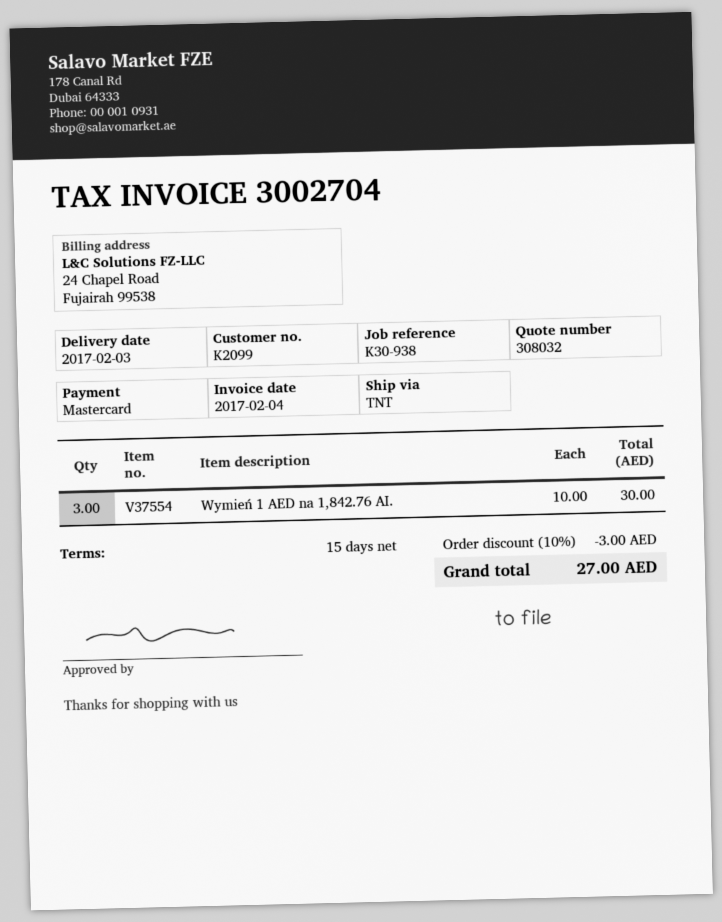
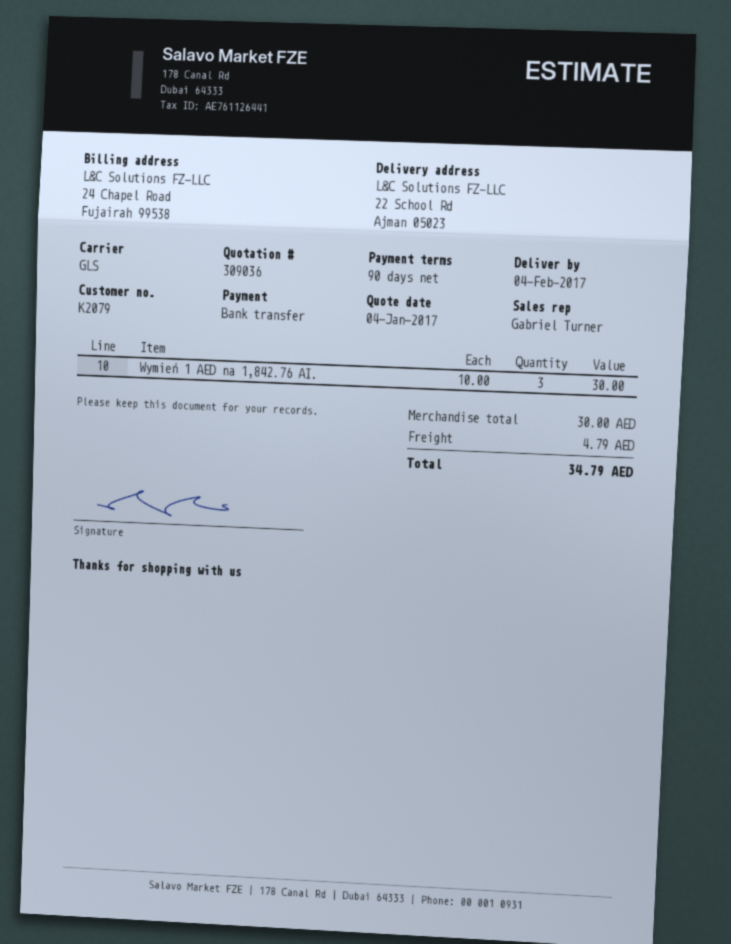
quote number: 308032 -> 309036
delivery date: 2017-02-03 -> 2017-02-04
payment terms: 15 days -> 90 days
customer number: K2099 -> K2079
payment method: Mastercard -> bank transfer
shipping method: TNT -> GLS
discount: 10% = 3.00 -> none
shipping: none -> 4.79
total: 27.00 -> 34.79

